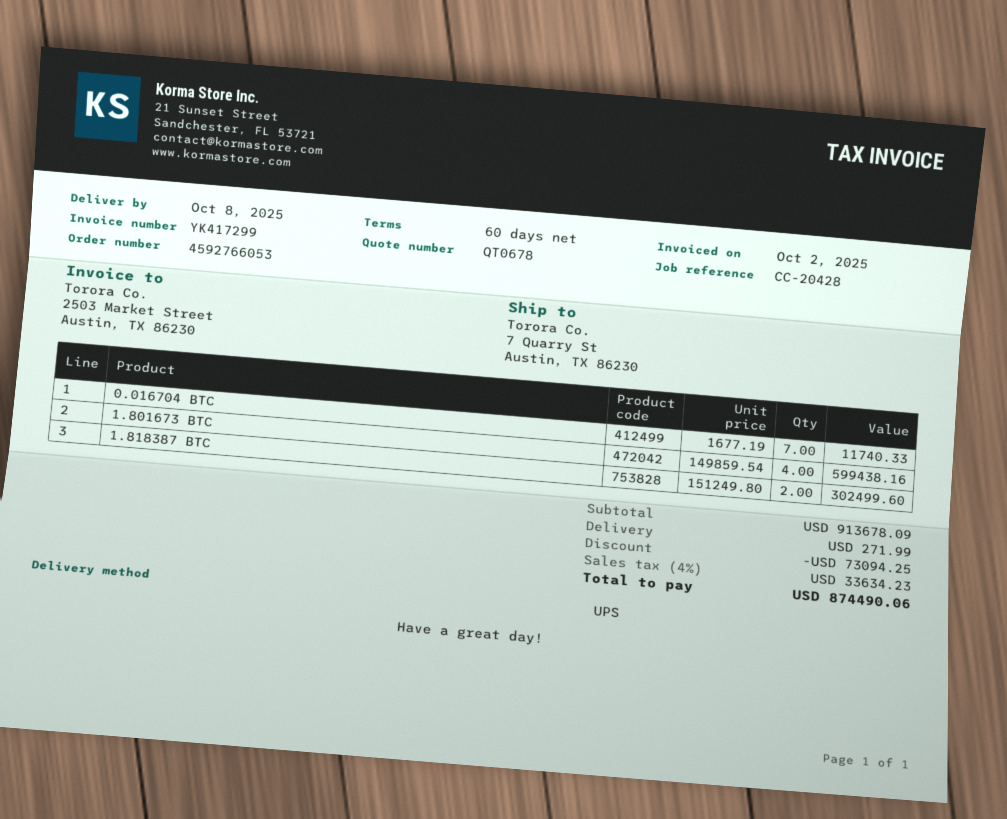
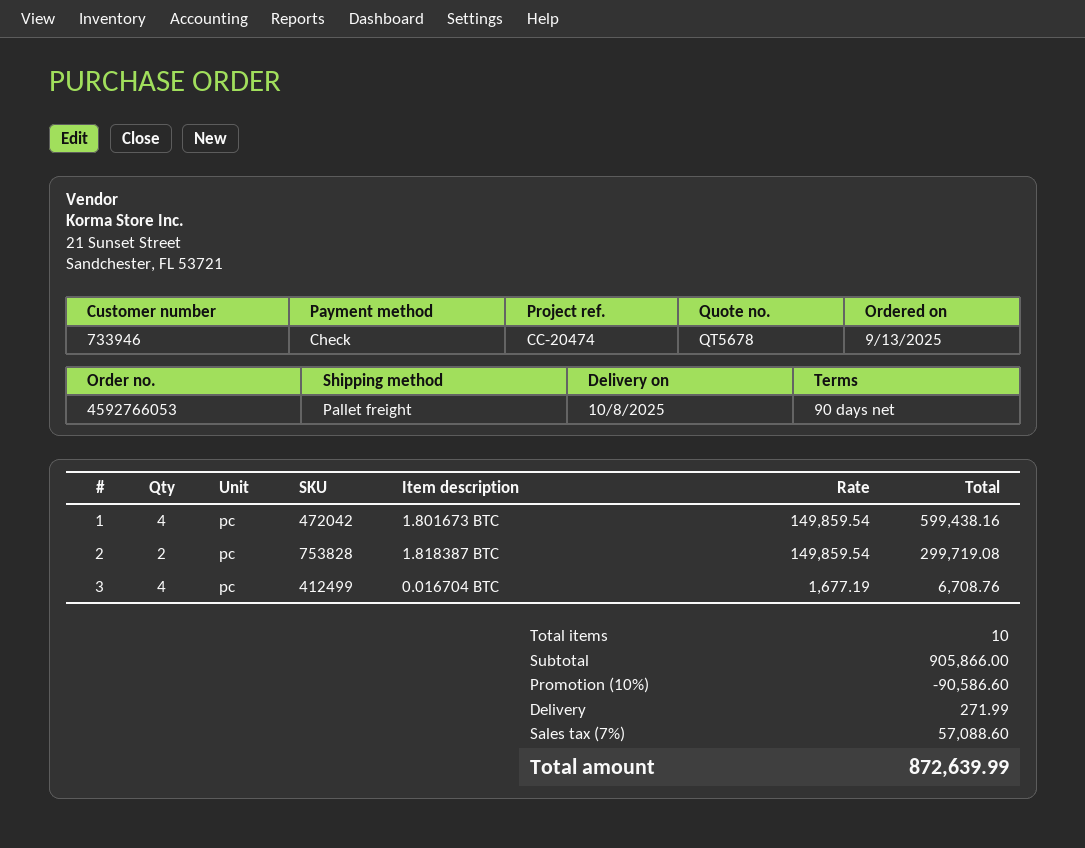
quote number: QT0678 -> QT5678
payment terms: 60 days -> 90 days
reference: CC-20428 -> CC-20474
shipping method: UPS -> pallet freight
0.016704 BTC: 7 x 1677.19 = 11740.33 -> 4 x 1677.19 = 6708.76
1.818387 BTC: 2 x 151249.80 = 302499.60 -> 2 x 149859.54 = 299719.08
subtotal: 913678.09 -> 905866.00
discount: 73094.25 -> 90586.60
tax: 4% = 33634.23 -> 7% = 57088.60
total: 874490.06 -> 872639.99

